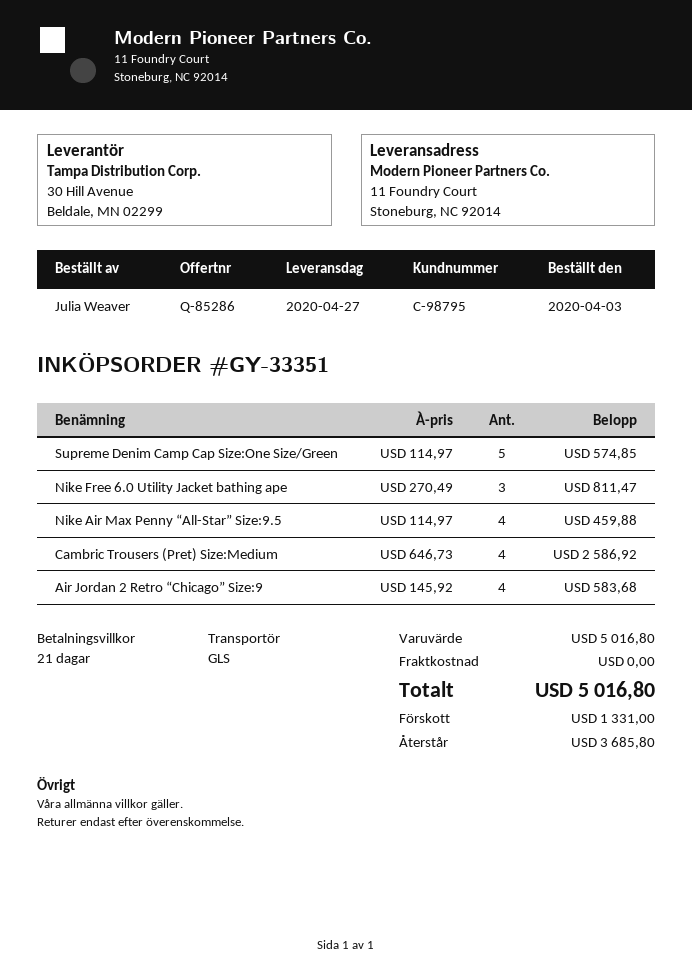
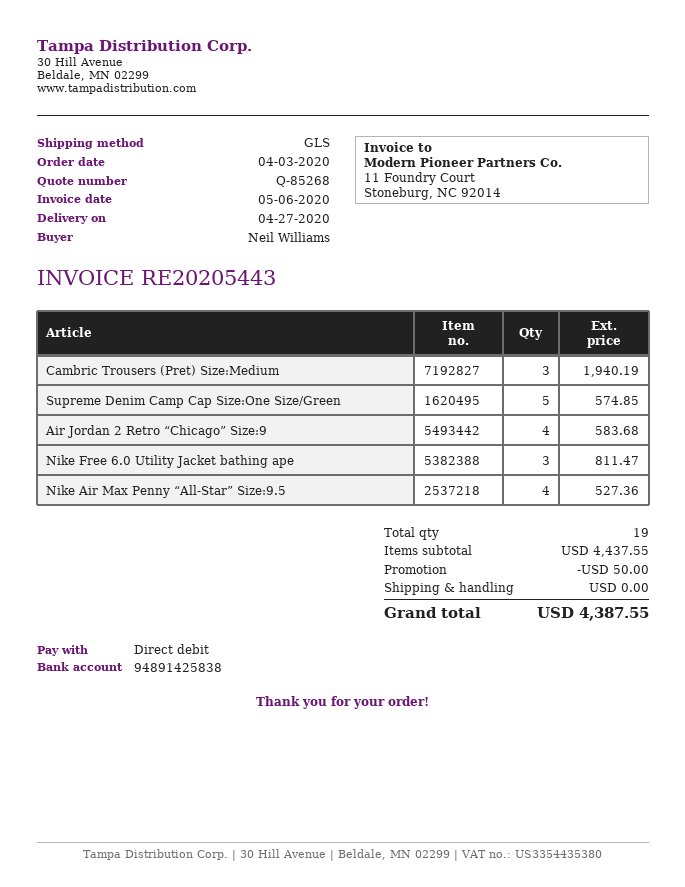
quote number: Q-85286 -> Q-85268
ordered by: Julia Weaver -> Neil Williams
Nike Air Max Penny “All-Star” Size:9.5: 4 for 459.88 -> 4 for 527.36
Cambric Trousers (Pret) Size:Medium: 4 for 2586.92 -> 3 for 1940.19
subtotal: 5016.80 -> 4437.55
discount: none -> 50.00
total: 5016.80 -> 4387.55

